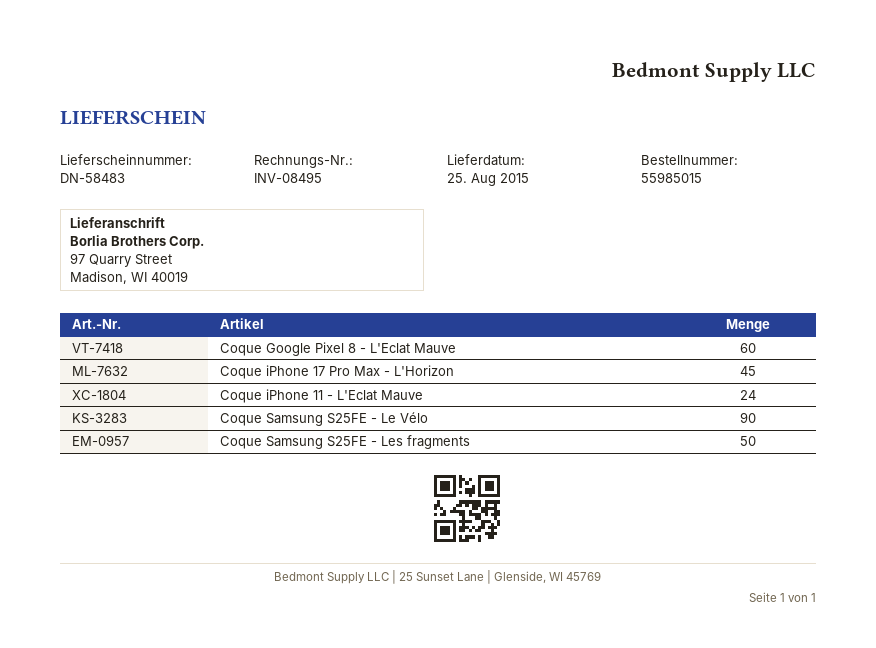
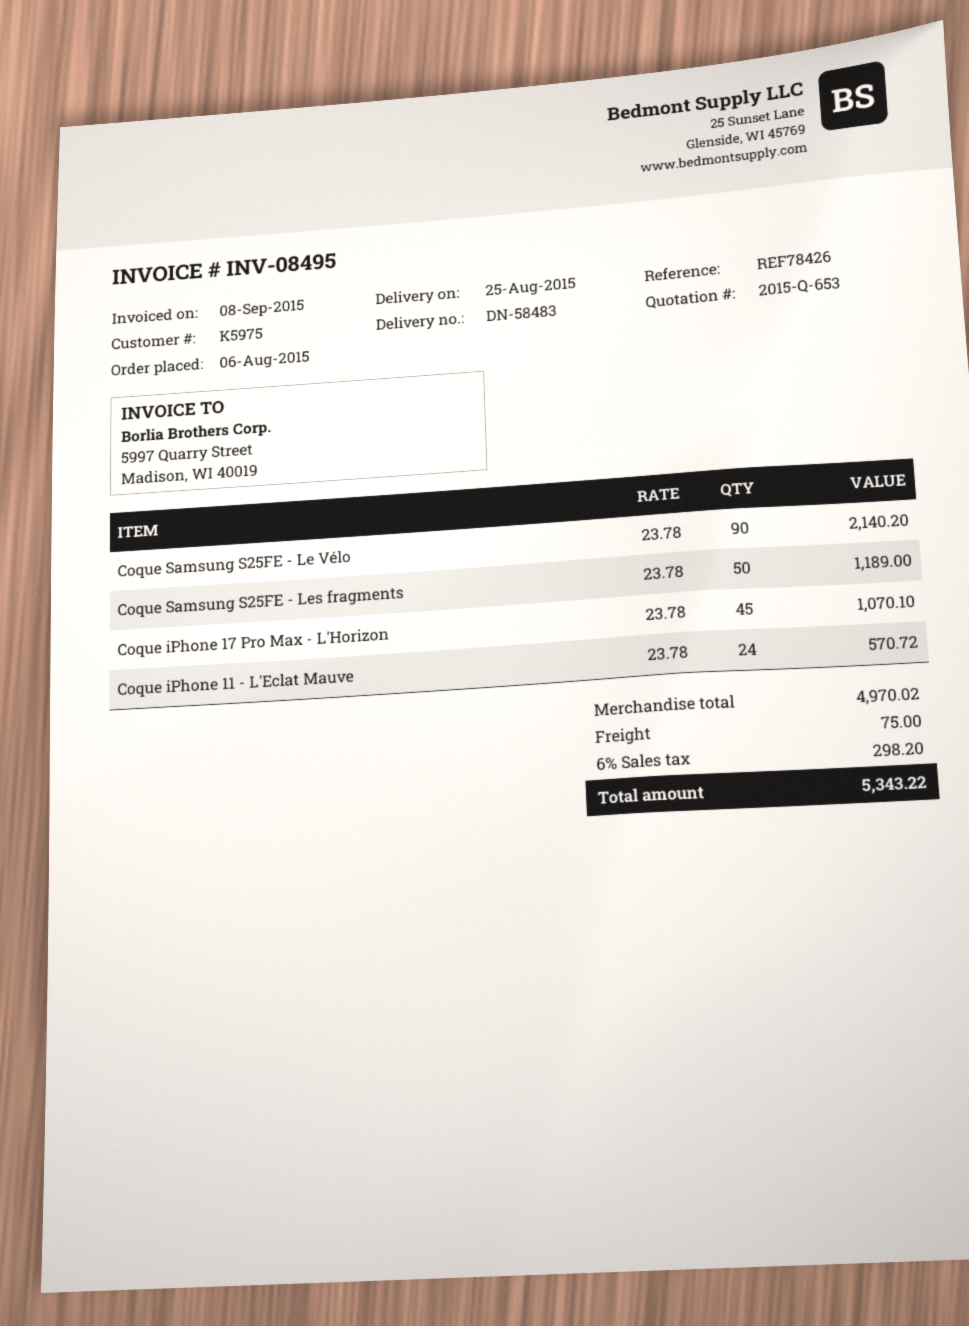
Coque Google Pixel 8 - L'Eclat Mauve: 60 -> none

